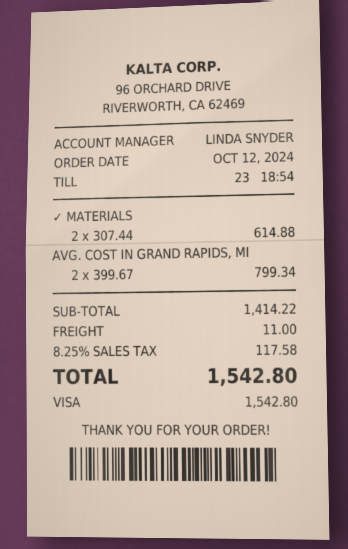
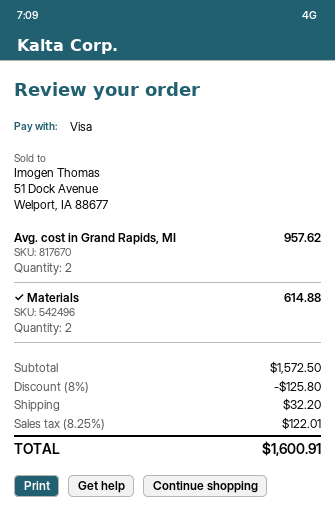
AVG. COST IN GRAND RAPIDS, MI: 2 for 799.34 -> 2 for 957.62
subtotal: 1414.22 -> 1572.50
discount: none -> 8% = 125.80
shipping: 11.00 -> 32.20
tax: 8.25% = 117.58 -> 8.25% = 122.01
total: 1542.80 -> 1600.91

